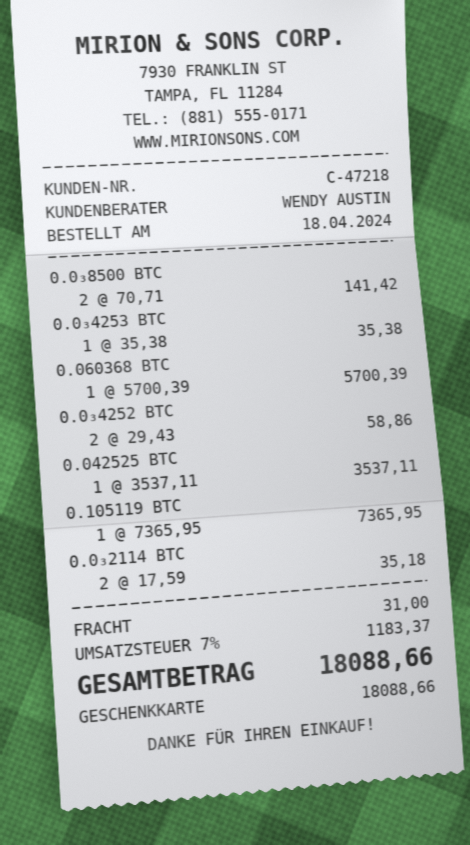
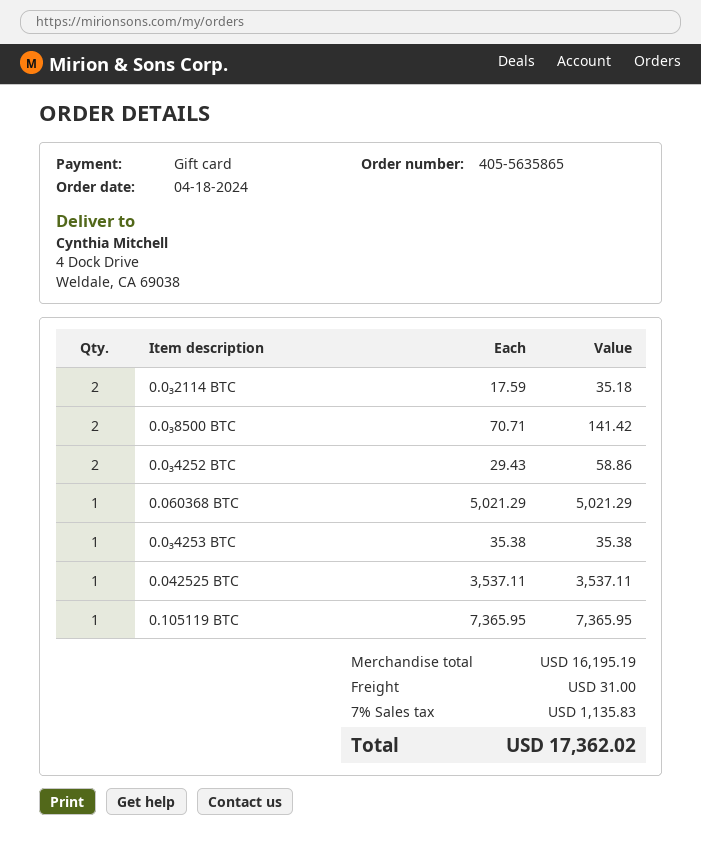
0.060368 BTC: 1 x 5700.39 = 5700.39 -> 1 x 5021.29 = 5021.29
tax: 7% = 1183.37 -> 7% = 1135.83
total: 18088.66 -> 17362.02

